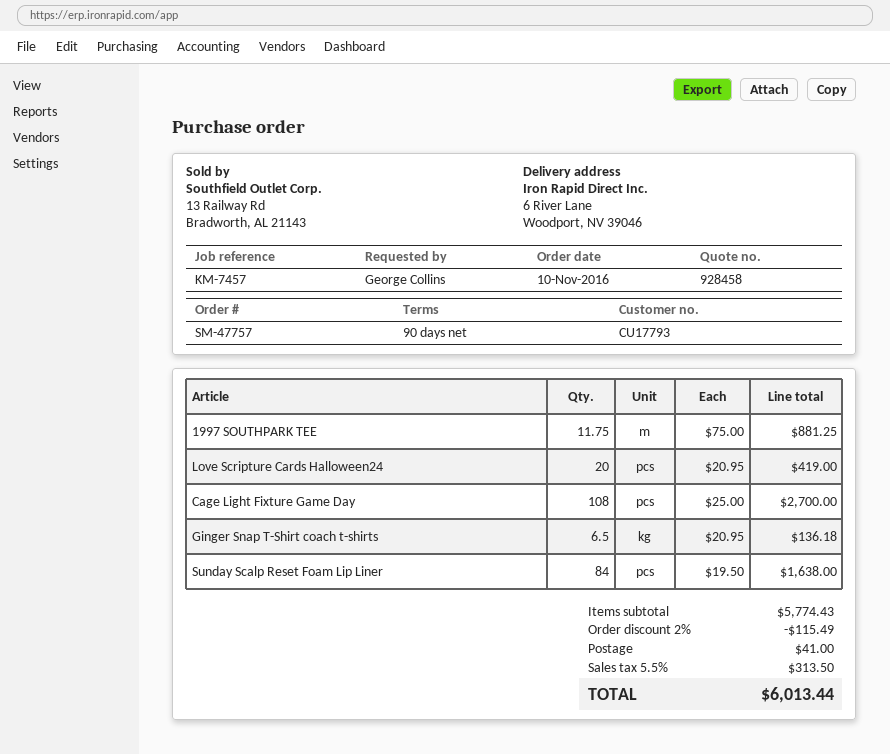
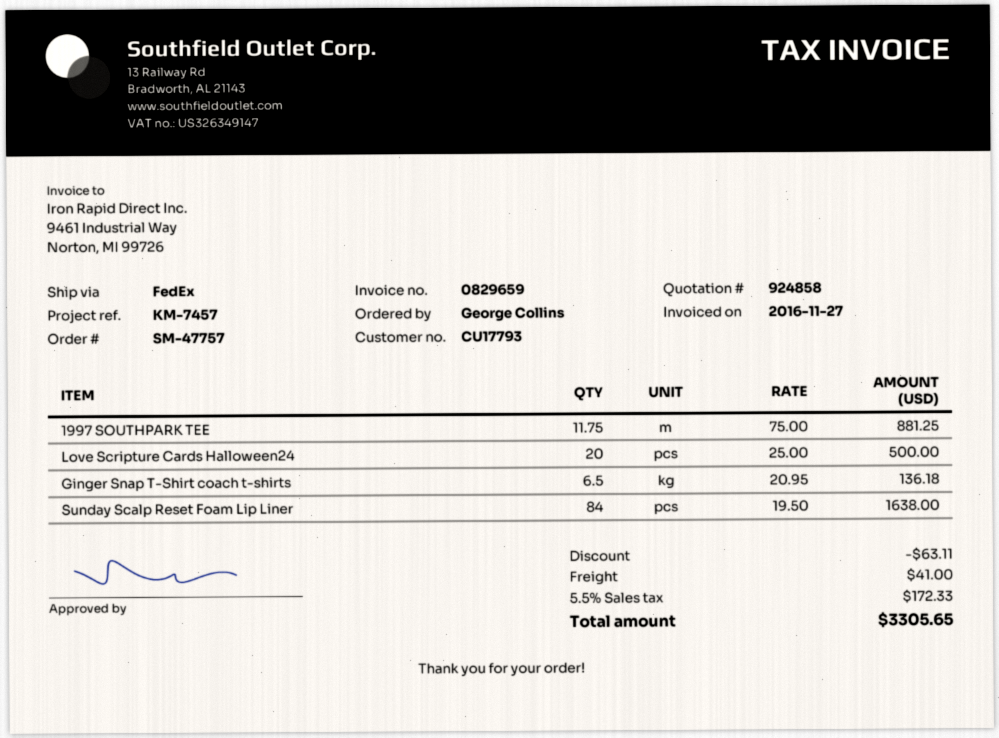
quote number: 928458 -> 924858
Love Scripture Cards Halloween24: 20 x 20.95 = 419.00 -> 20 x 25.00 = 500.00
Cage Light Fixture Game Day: 108 x 25.00 = 2700.00 -> none
discount: 115.49 -> 63.11
tax: 5.5% = 313.50 -> 5.5% = 172.33
total: 6013.44 -> 3305.65

